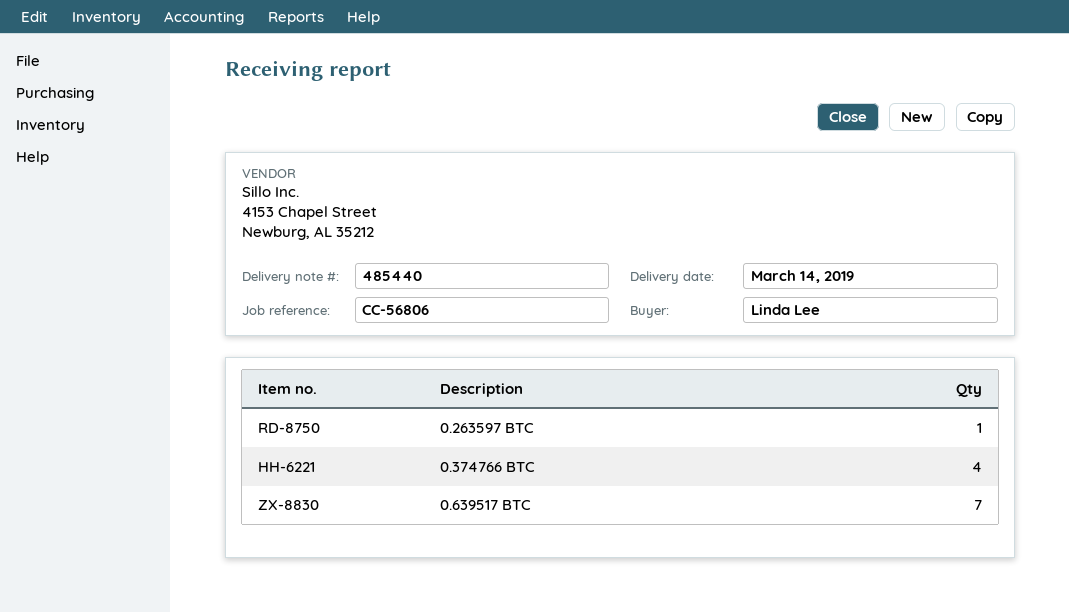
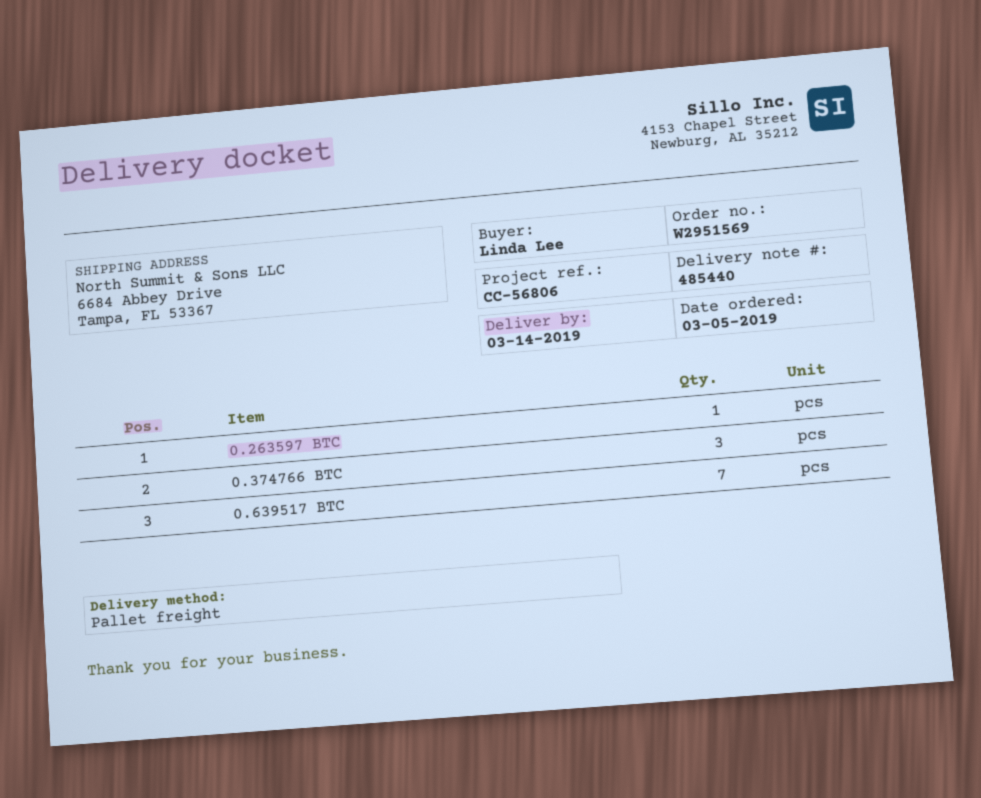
0.374766 BTC: 4 -> 3

